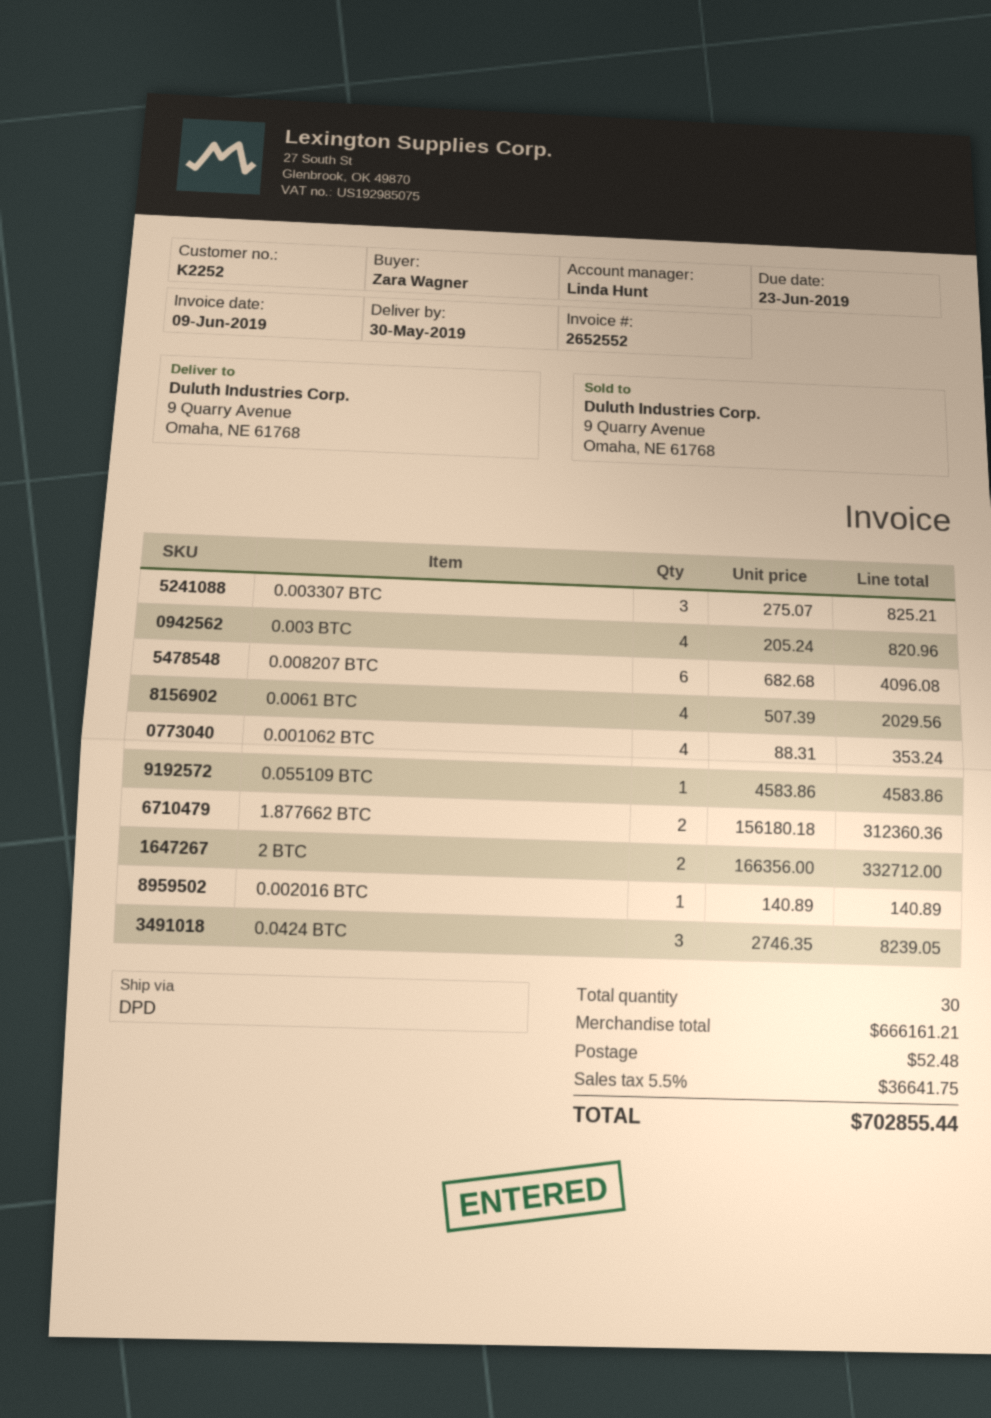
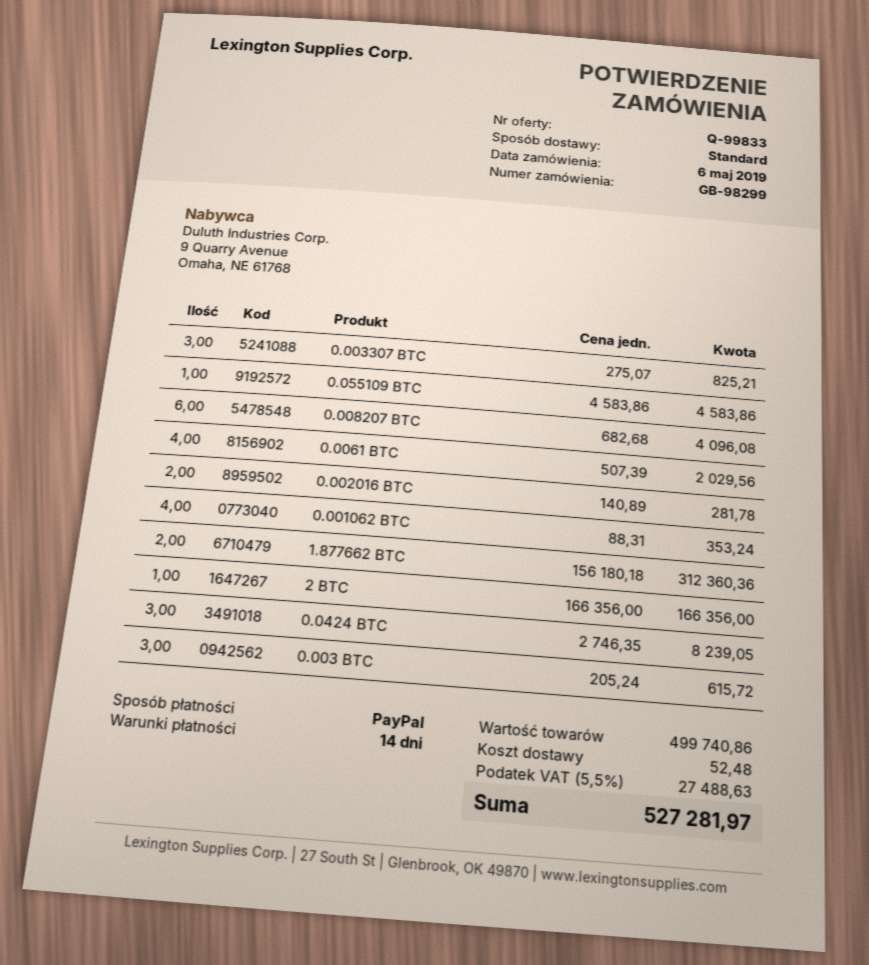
shipping method: DPD -> standard
0.003 BTC: 4 x 205.24 = 820.96 -> 3 x 205.24 = 615.72
2 BTC: 2 x 166356.00 = 332712.00 -> 1 x 166356.00 = 166356.00
0.002016 BTC: 1 x 140.89 = 140.89 -> 2 x 140.89 = 281.78
subtotal: 666161.21 -> 499740.86
tax: 5.5% = 36641.75 -> 5.5% = 27488.63
total: 702855.44 -> 527281.97

